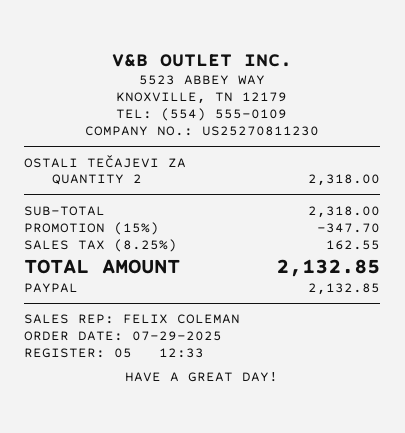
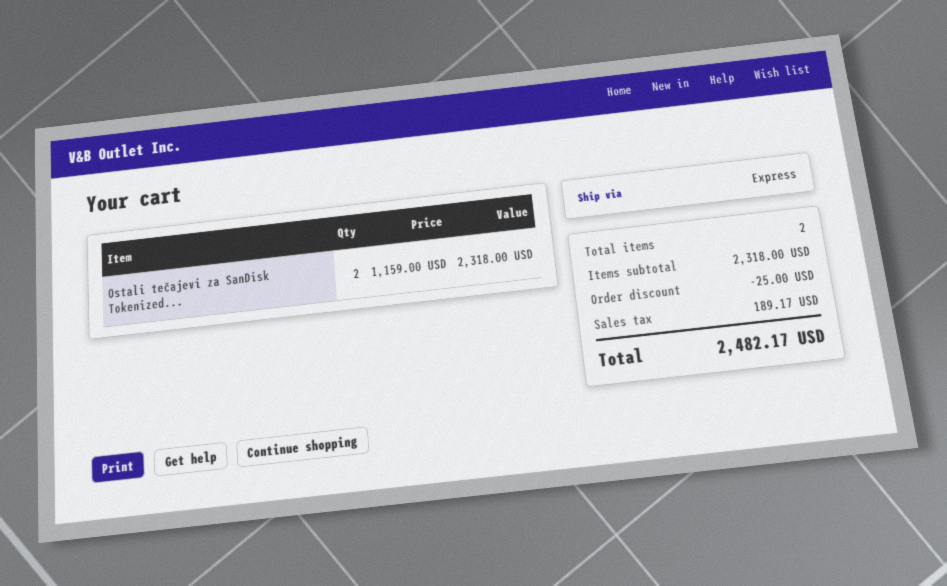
discount: 347.70 -> 25.00
tax: 162.55 -> 189.17
total: 2132.85 -> 2482.17

